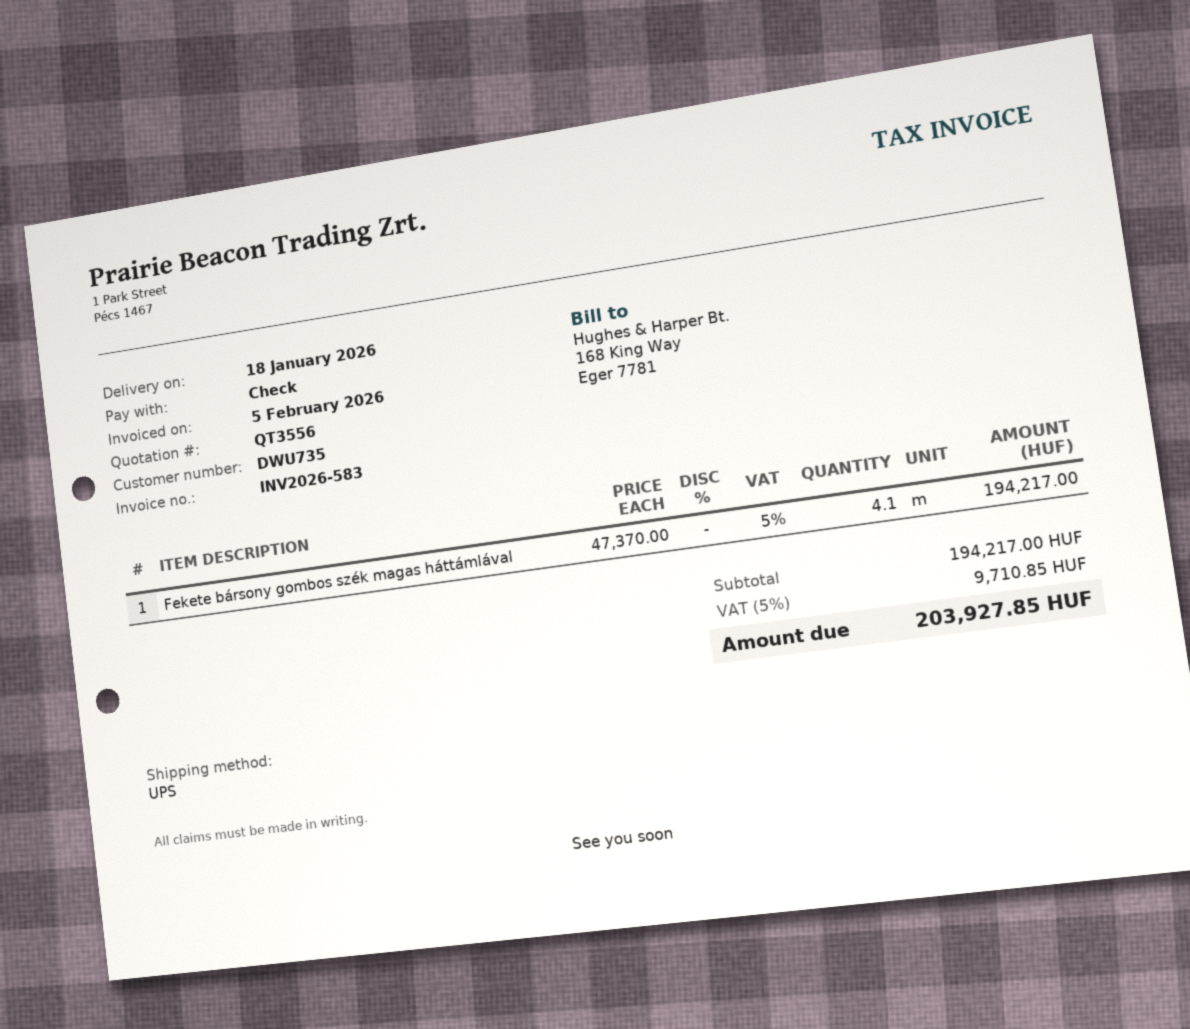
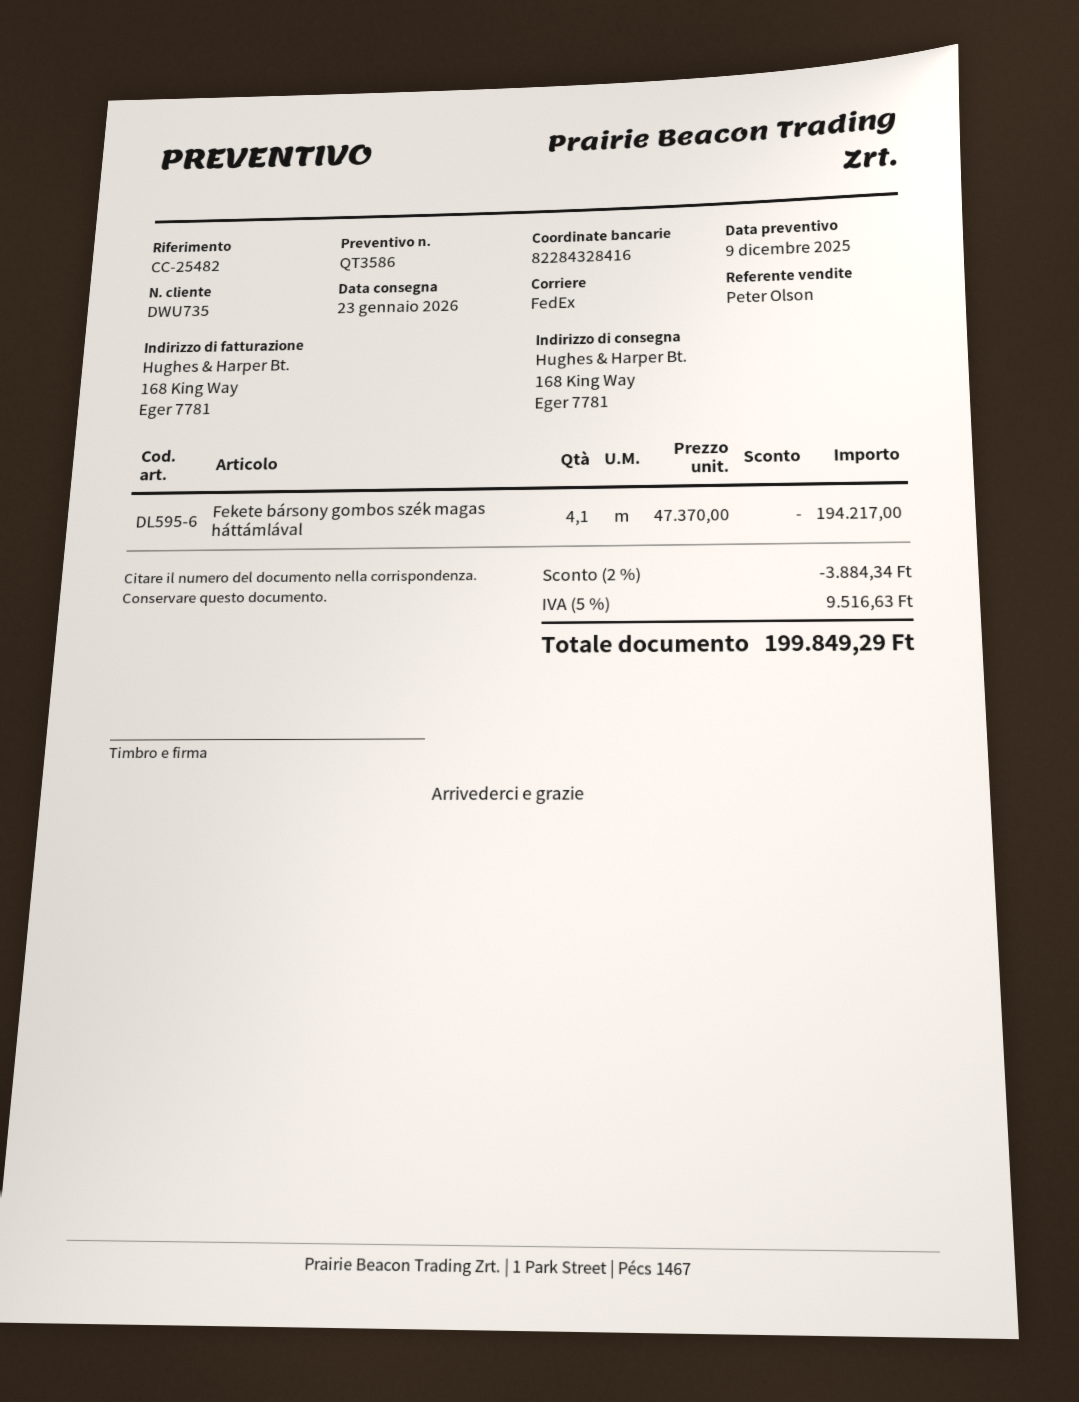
quote number: QT3556 -> QT3586
delivery date: 2026-01-18 -> 2026-01-23
shipping method: UPS -> FedEx
discount: none -> 2% = 3884.34
tax: 5% = 9710.85 -> 5% = 9516.63
total: 203927.85 -> 199849.29

